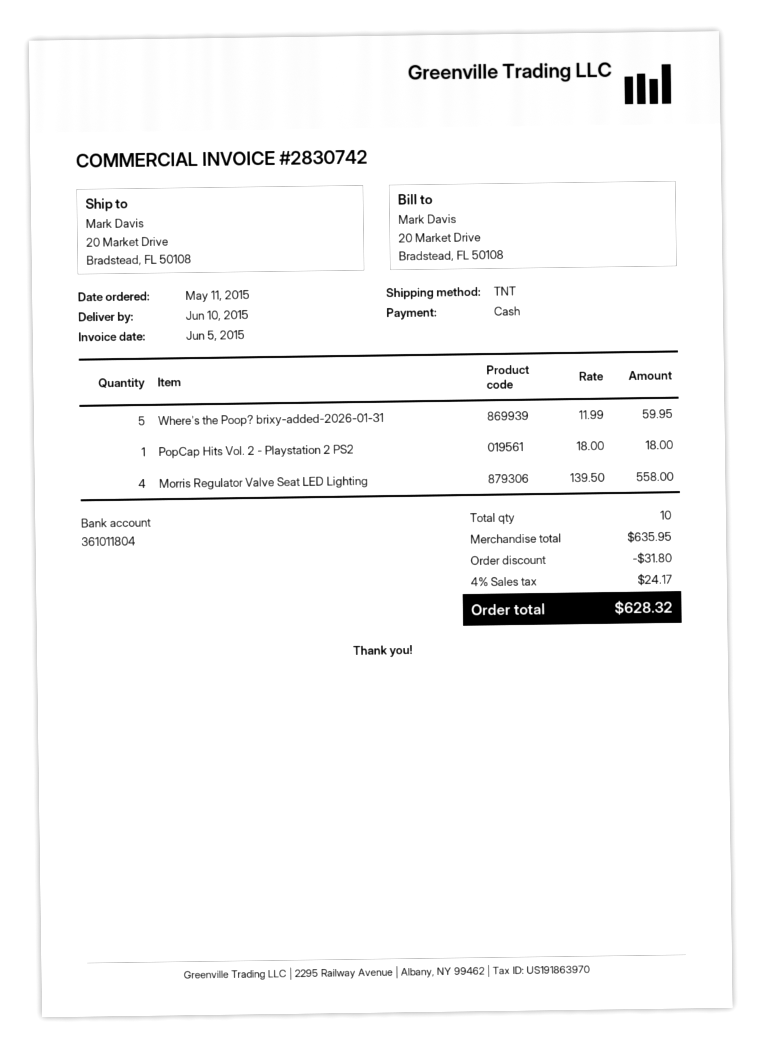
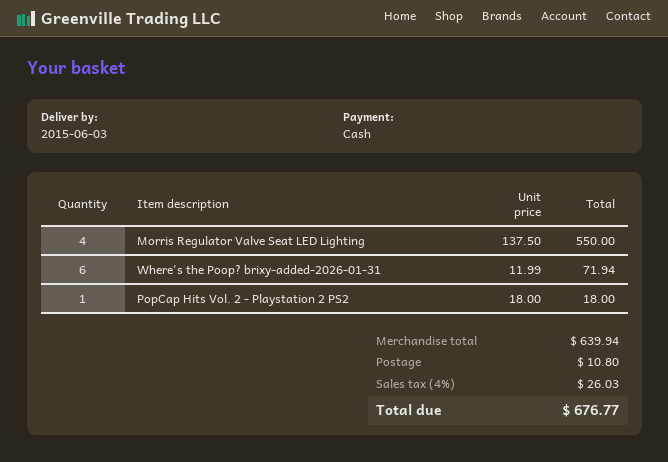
delivery date: 2015-06-10 -> 2015-06-03
Where's the Poop? brixy-added-2026-01-31: 5 x 11.99 = 59.95 -> 6 x 11.99 = 71.94
Morris Regulator Valve Seat LED Lighting: 4 x 139.50 = 558.00 -> 4 x 137.50 = 550.00
subtotal: 635.95 -> 639.94
discount: 31.80 -> none
shipping: none -> 10.80
tax: 4% = 24.17 -> 4% = 26.03
total: 628.32 -> 676.77

